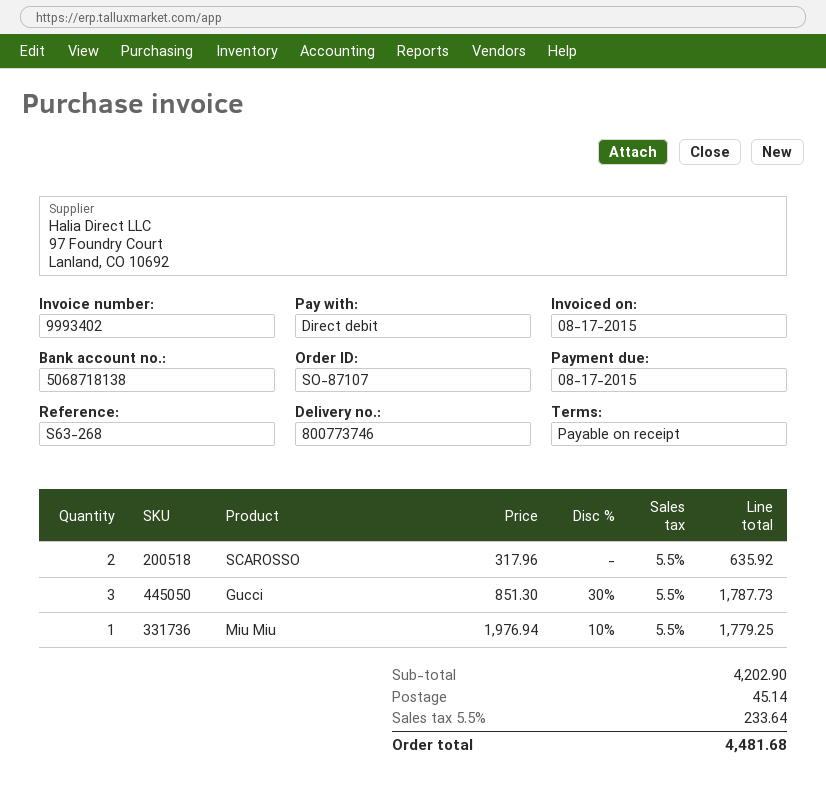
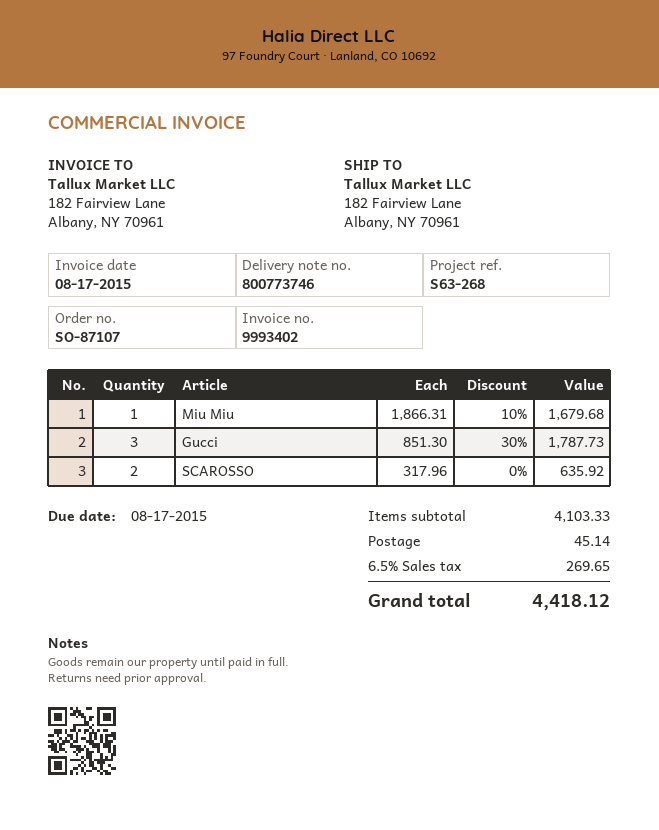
Miu Miu: 1 x 1976.94 - 10% = 1779.25 -> 1 x 1866.31 - 10% = 1679.68
subtotal: 4202.90 -> 4103.33
tax: 5.5% = 233.64 -> 6.5% = 269.65
total: 4481.68 -> 4418.12

